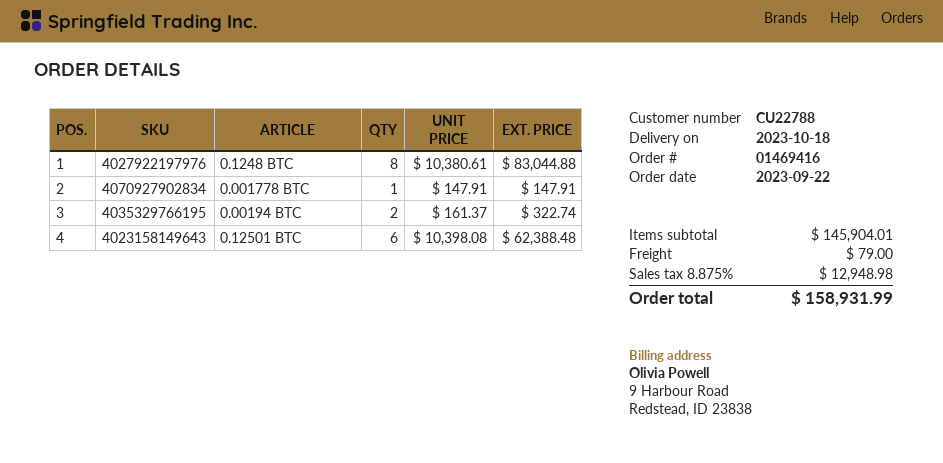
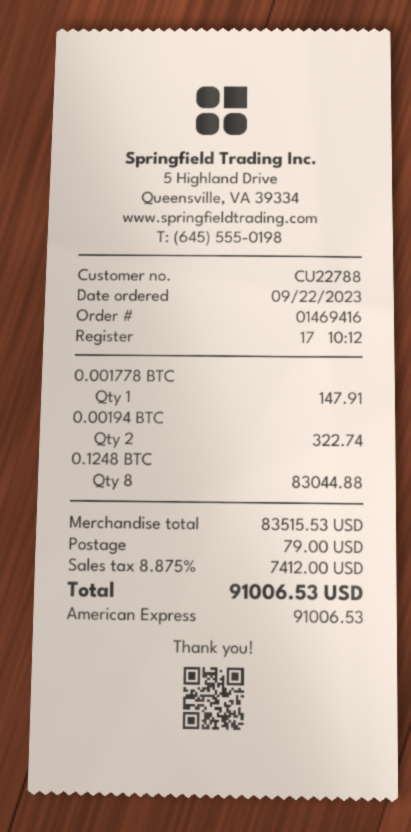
0.12501 BTC: 6 for 62388.48 -> none
subtotal: 145904.01 -> 83515.53
tax: 8.875% = 12948.98 -> 8.875% = 7412.00
total: 158931.99 -> 91006.53

